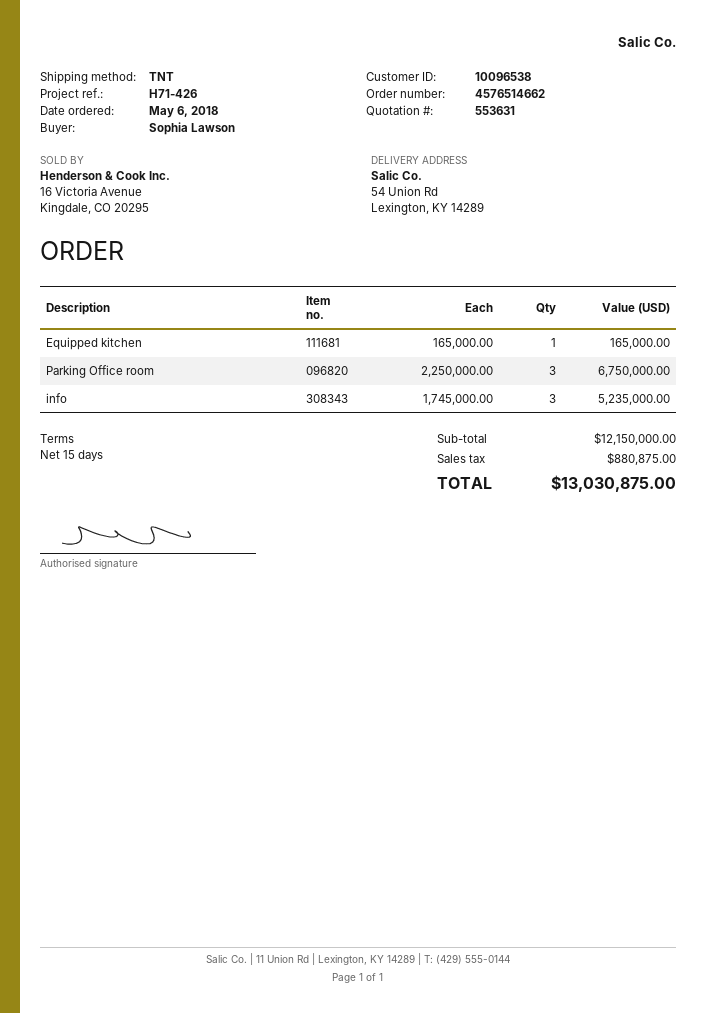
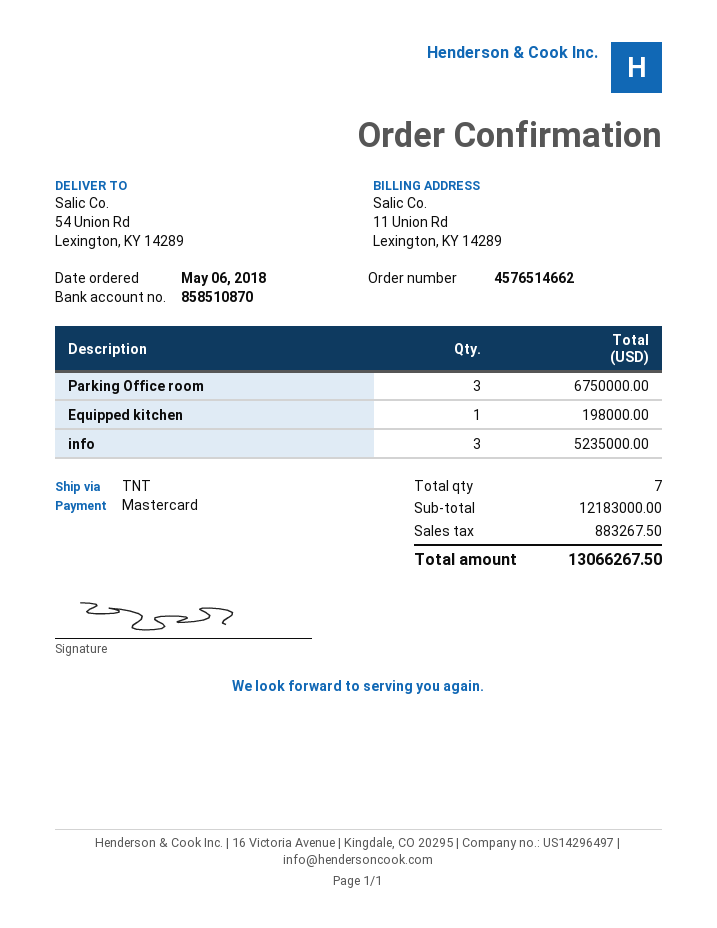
Equipped kitchen: 1 for 165000.00 -> 1 for 198000.00
subtotal: 12150000.00 -> 12183000.00
tax: 880875.00 -> 883267.50
total: 13030875.00 -> 13066267.50

